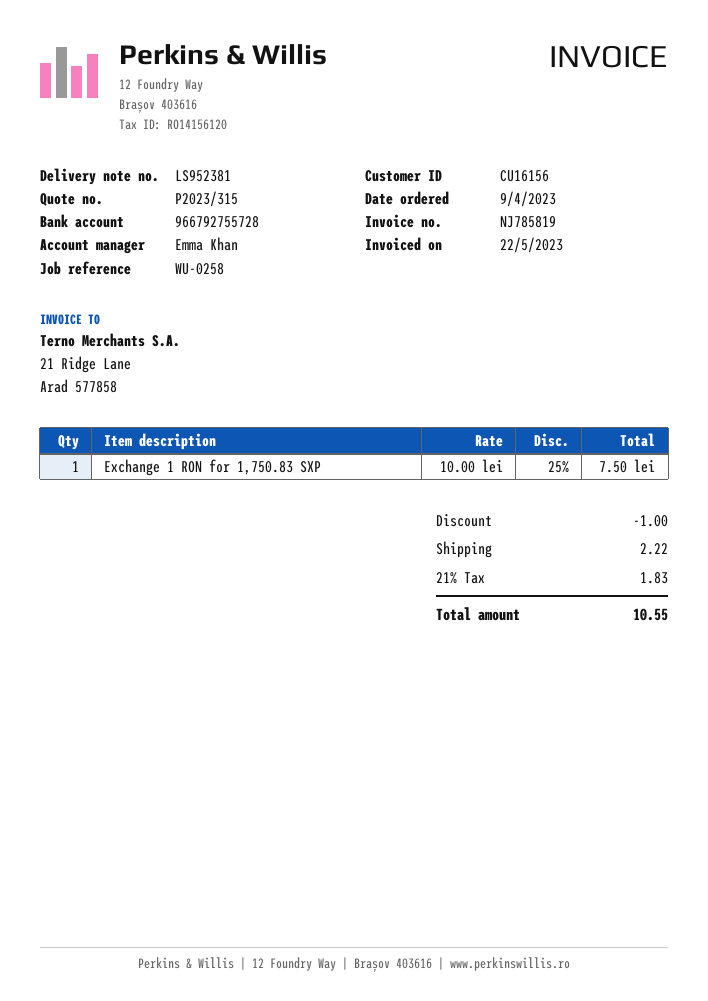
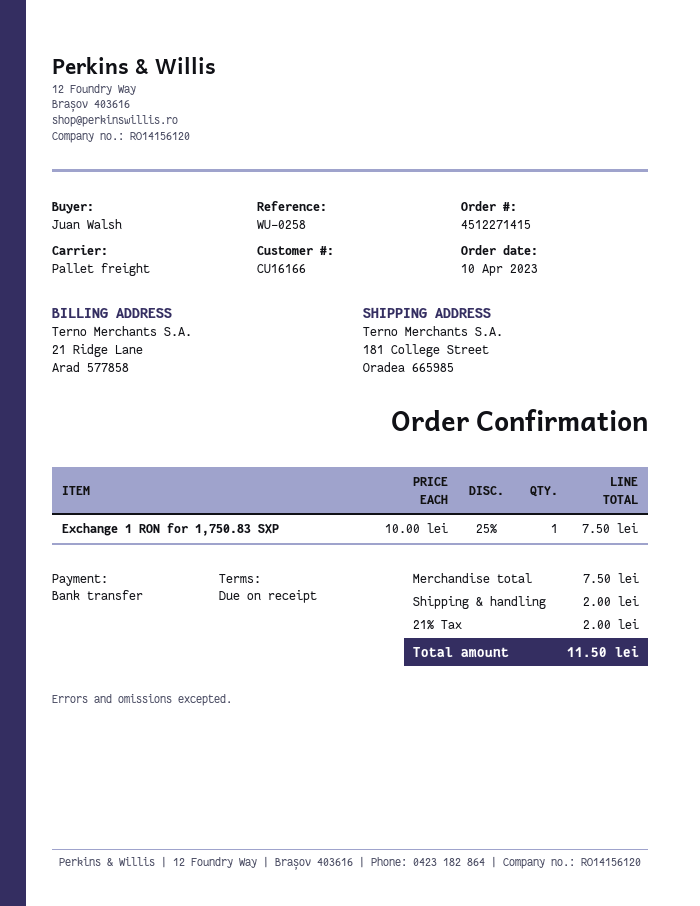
order date: 2023-04-09 -> 2023-04-10
customer number: CU16156 -> CU16166
discount: 1.00 -> none
shipping: 2.22 -> 2.00
tax: 21% = 1.83 -> 21% = 2.00
total: 10.55 -> 11.50

